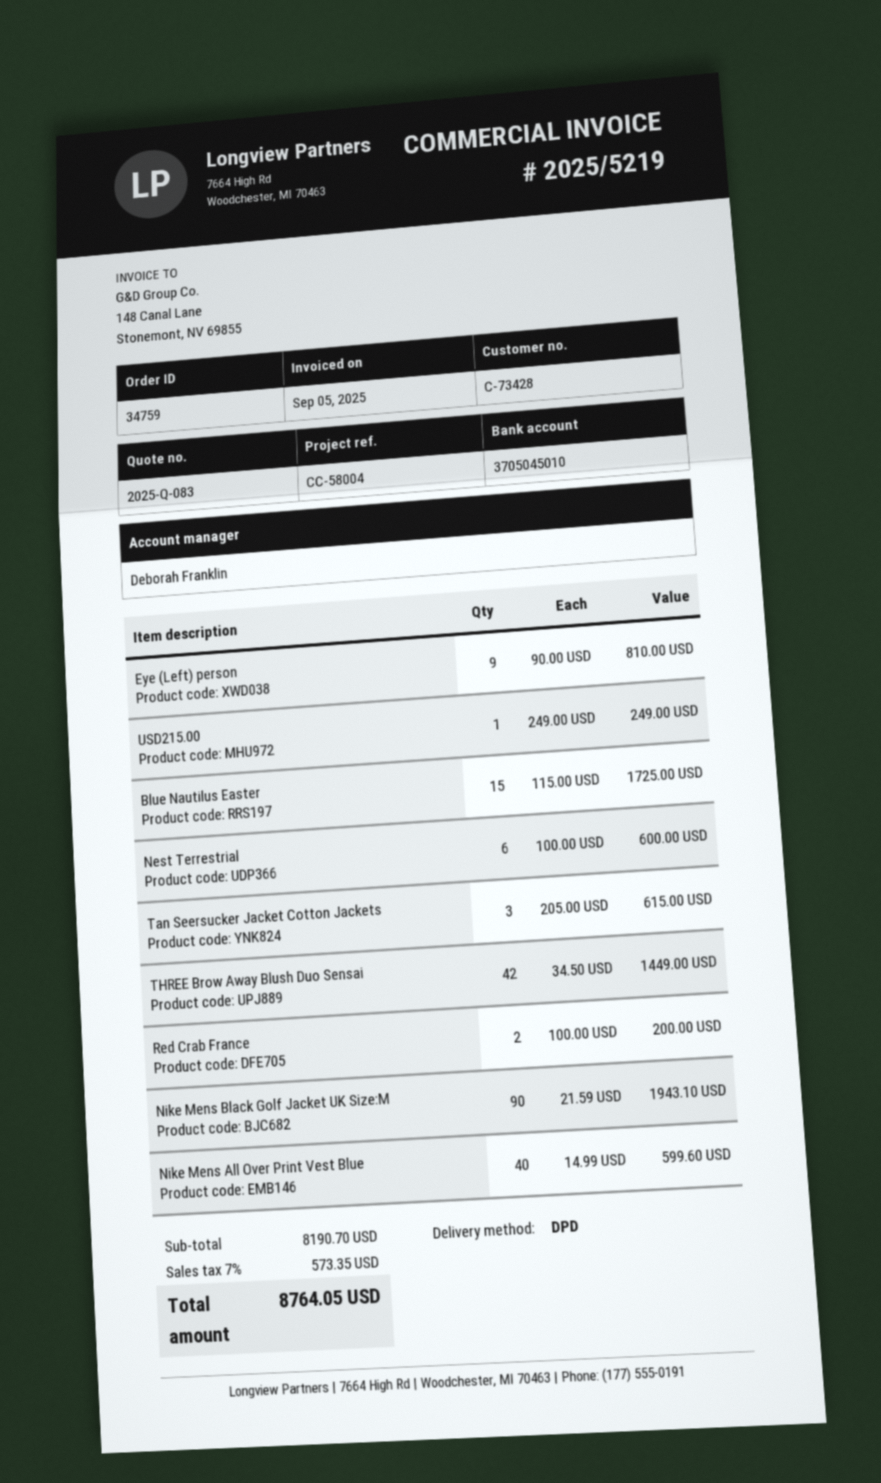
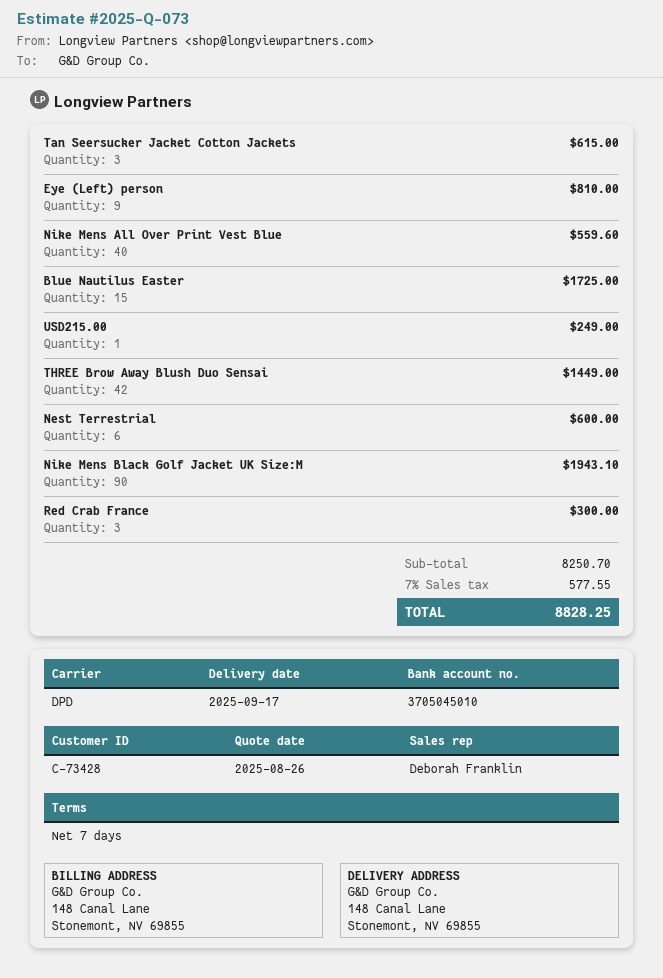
quote number: 2025-Q-083 -> 2025-Q-073
Red Crab France: 2 for 200.00 -> 3 for 300.00
Nike Mens All Over Print Vest Blue: 40 for 599.60 -> 40 for 559.60
subtotal: 8190.70 -> 8250.70
tax: 7% = 573.35 -> 7% = 577.55
total: 8764.05 -> 8828.25

